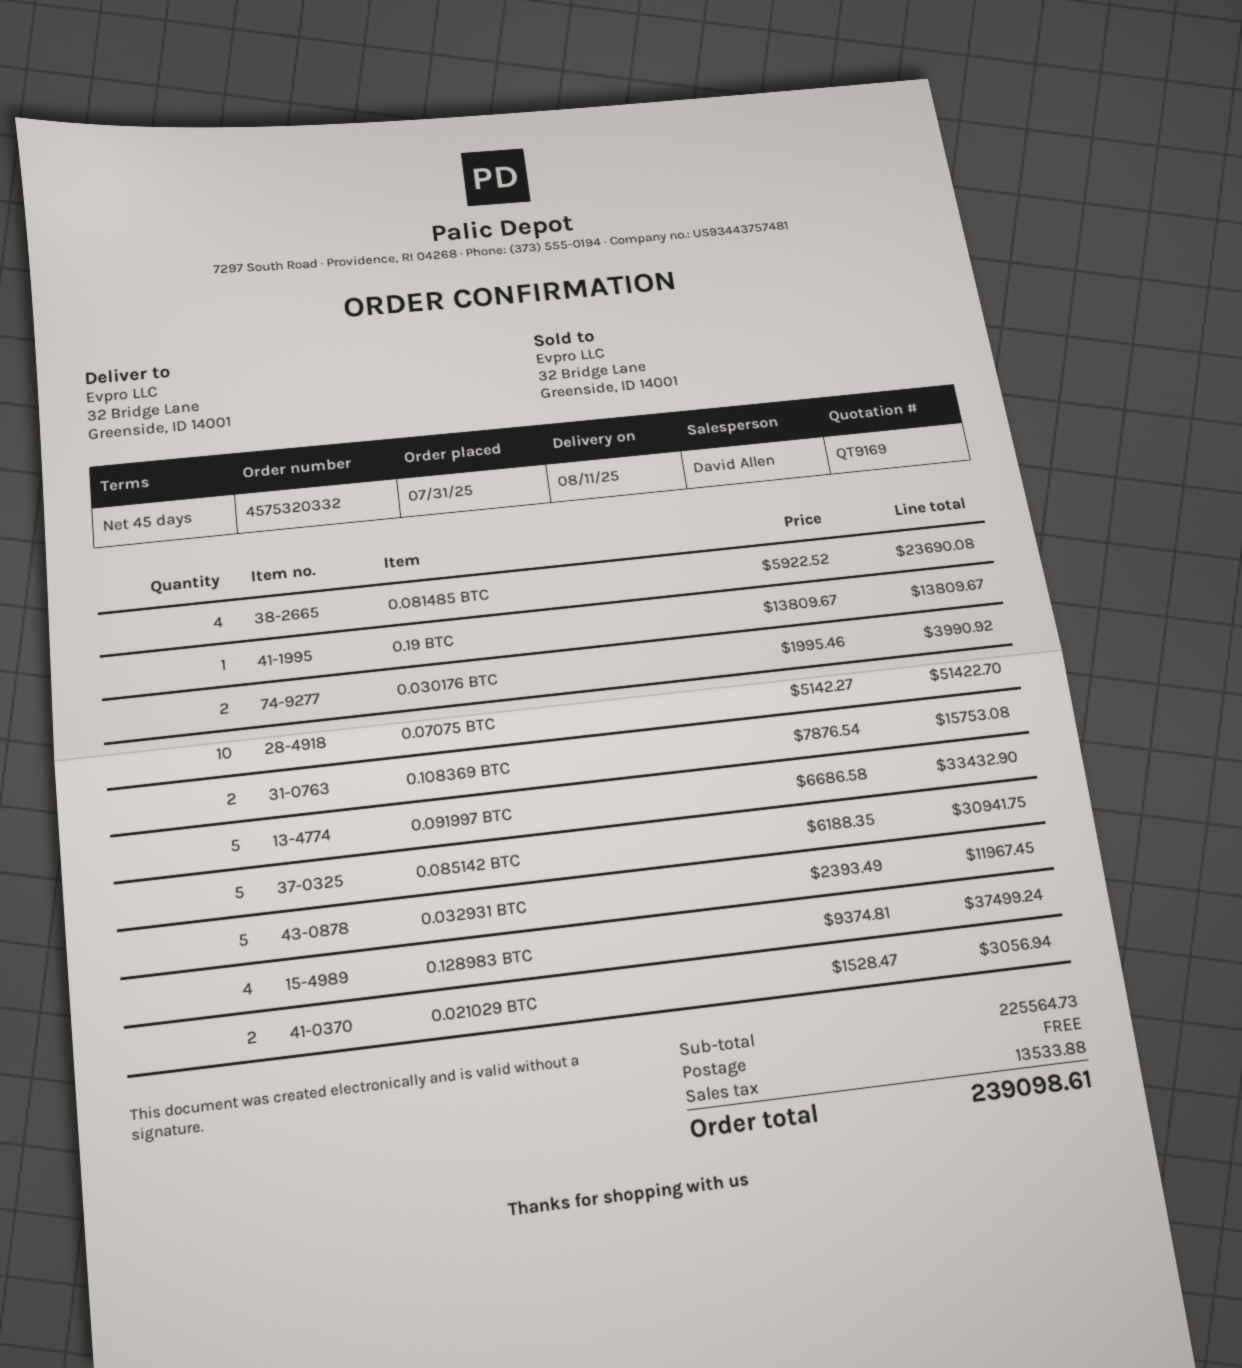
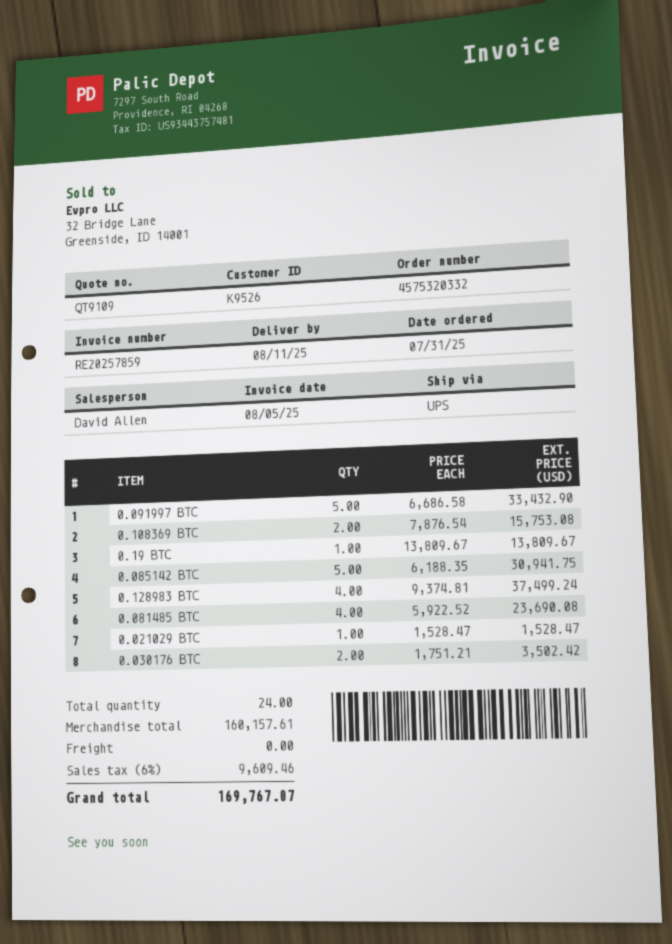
quote number: QT9169 -> QT9109
0.030176 BTC: 2 x 1995.46 = 3990.92 -> 2 x 1751.21 = 3502.42
0.07075 BTC: 10 x 5142.27 = 51422.70 -> none
0.032931 BTC: 5 x 2393.49 = 11967.45 -> none
0.021029 BTC: 2 x 1528.47 = 3056.94 -> 1 x 1528.47 = 1528.47
subtotal: 225564.73 -> 160157.61
tax: 13533.88 -> 9609.46
total: 239098.61 -> 169767.07

